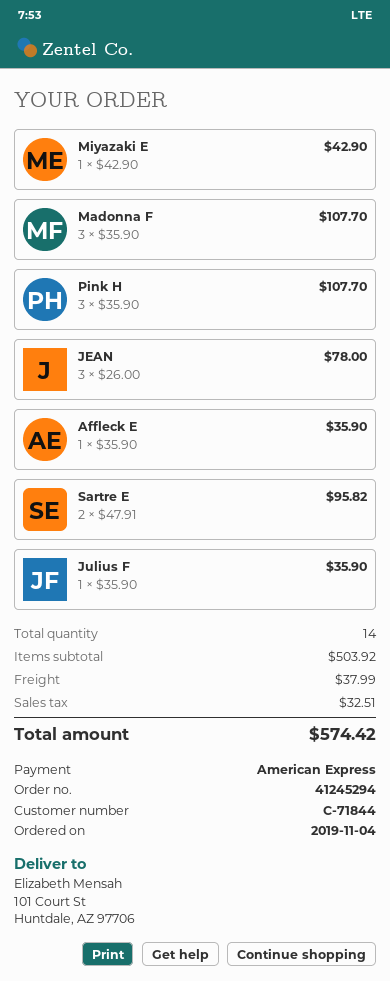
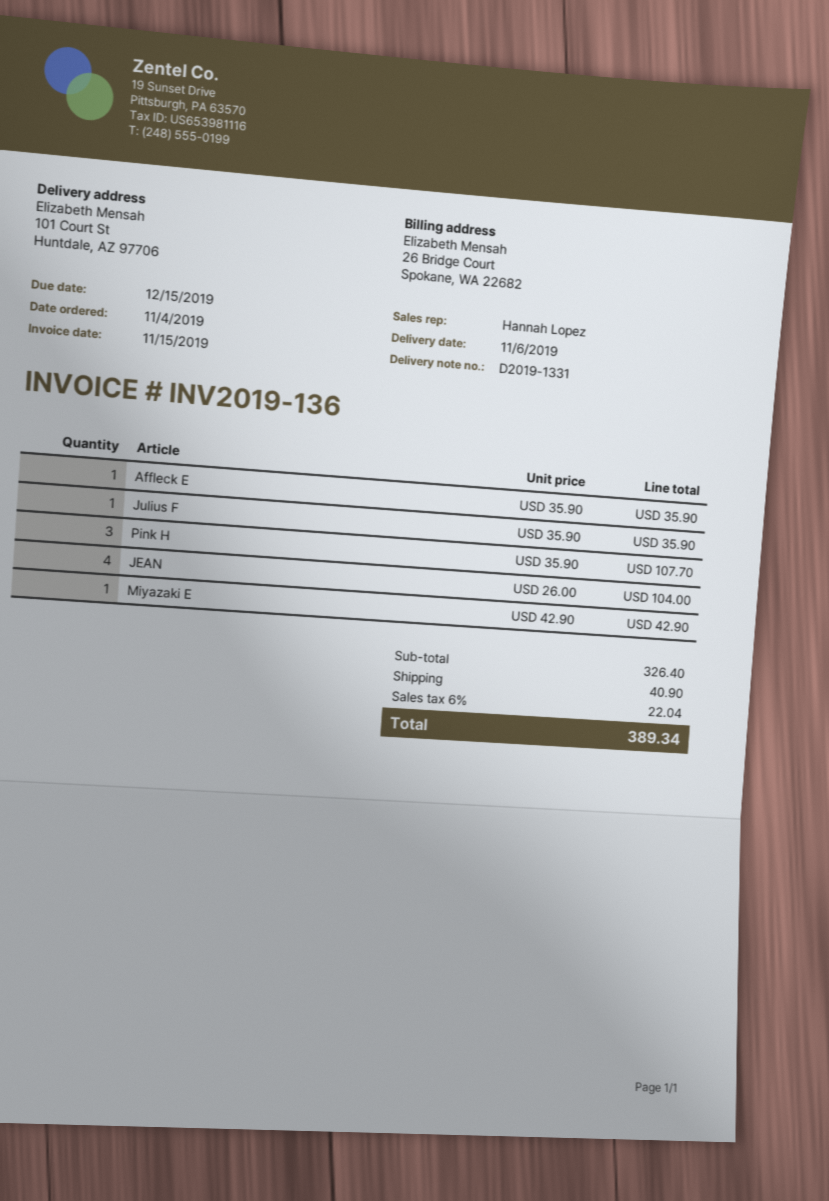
Madonna F: 3 x 35.90 = 107.70 -> none
JEAN: 3 x 26.00 = 78.00 -> 4 x 26.00 = 104.00
Sartre E: 2 x 47.91 = 95.82 -> none
subtotal: 503.92 -> 326.40
shipping: 37.99 -> 40.90
tax: 32.51 -> 22.04
total: 574.42 -> 389.34

